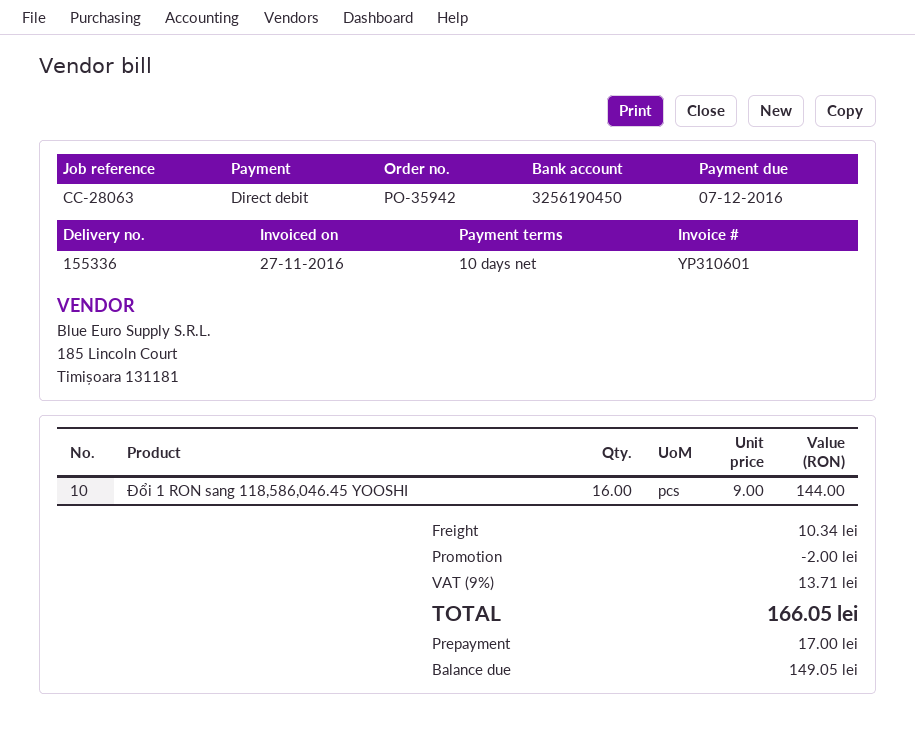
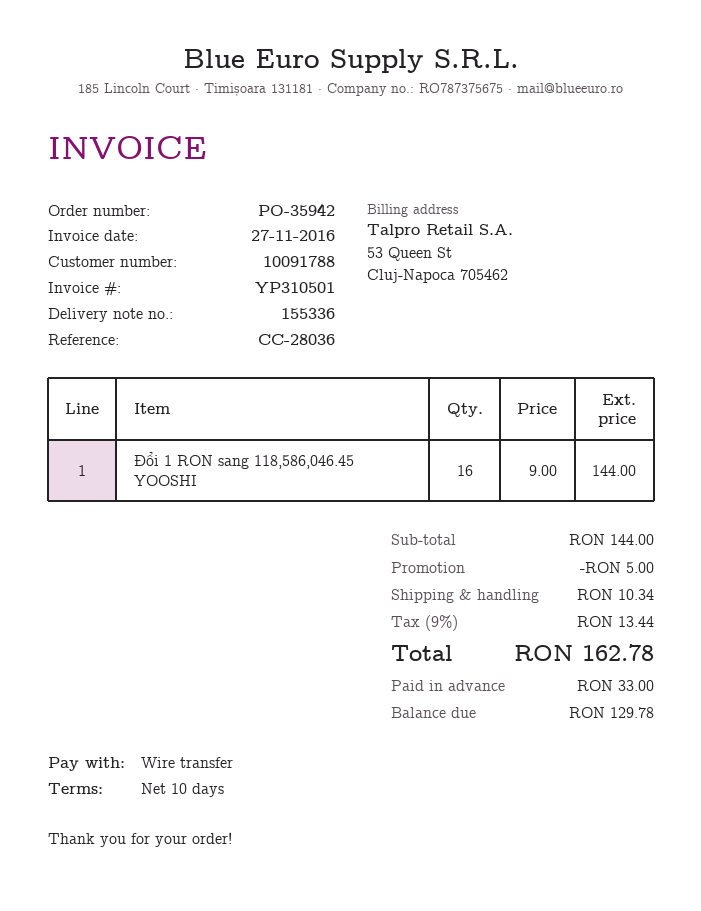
invoice number: YP310601 -> YP310501
reference: CC-28063 -> CC-28036
payment method: direct debit -> bank transfer
discount: 2.00 -> 5.00
tax: 9% = 13.71 -> 9% = 13.44
total: 166.05 -> 162.78
deposit: 17.00 -> 33.00
balance: 149.05 -> 129.78

